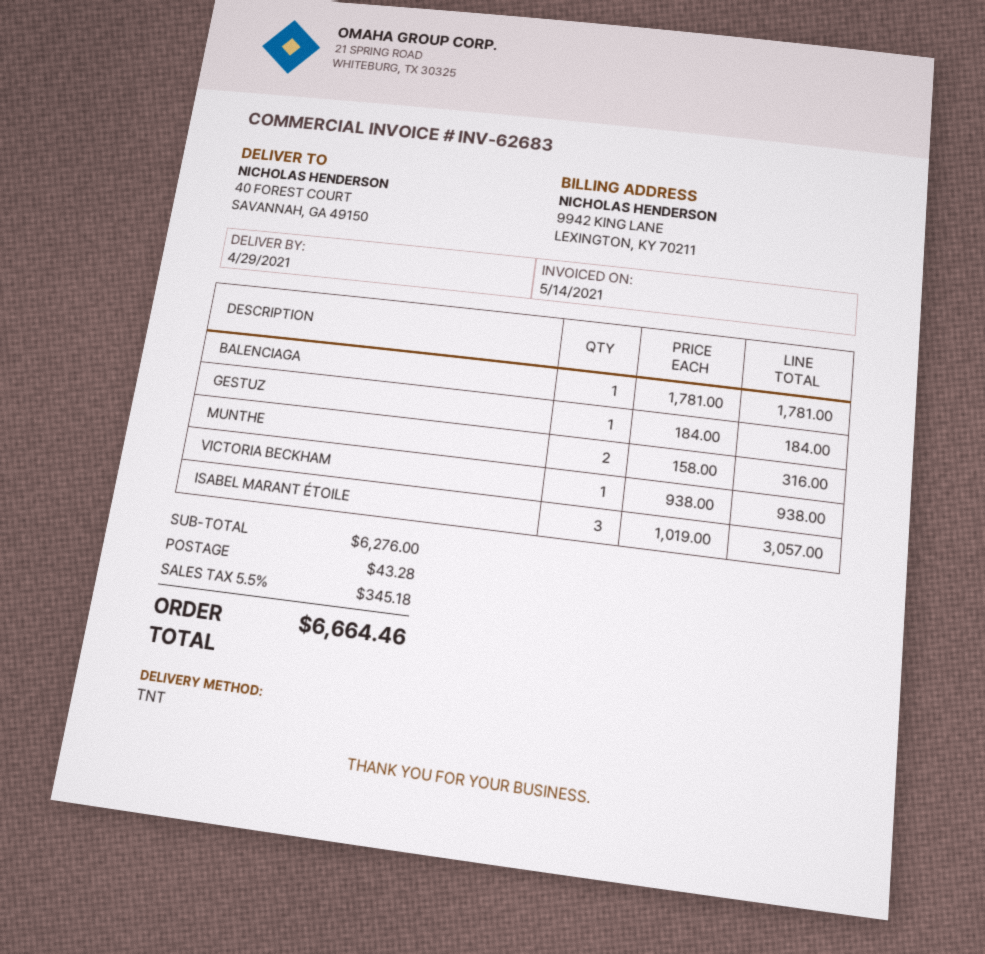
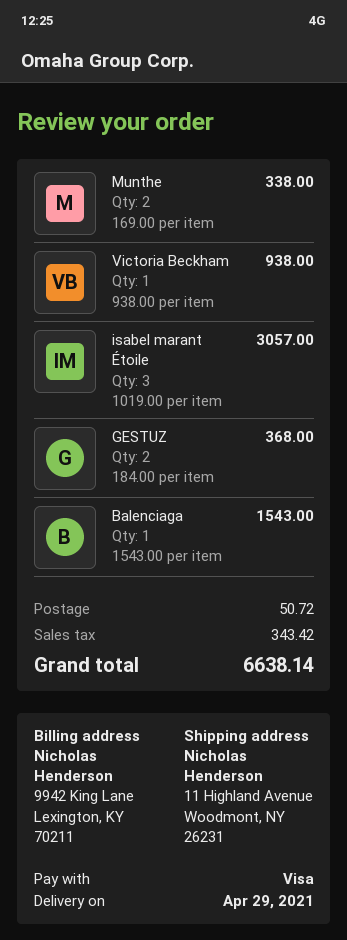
ship to: 40 FOREST COURT, SAVANNAH, GA 49150 -> 11 Highland Avenue, Woodmont, NY 26231
BALENCIAGA: 1 x 1781.00 = 1781.00 -> 1 x 1543.00 = 1543.00
GESTUZ: 1 x 184.00 = 184.00 -> 2 x 184.00 = 368.00
MUNTHE: 2 x 158.00 = 316.00 -> 2 x 169.00 = 338.00
shipping: 43.28 -> 50.72
tax: 345.18 -> 343.42
total: 6664.46 -> 6638.14

